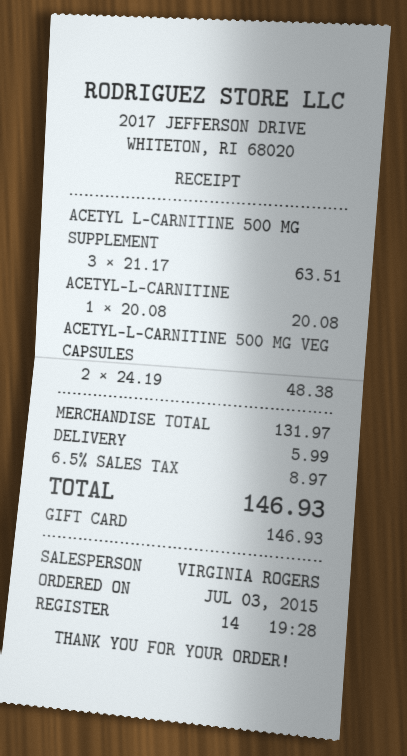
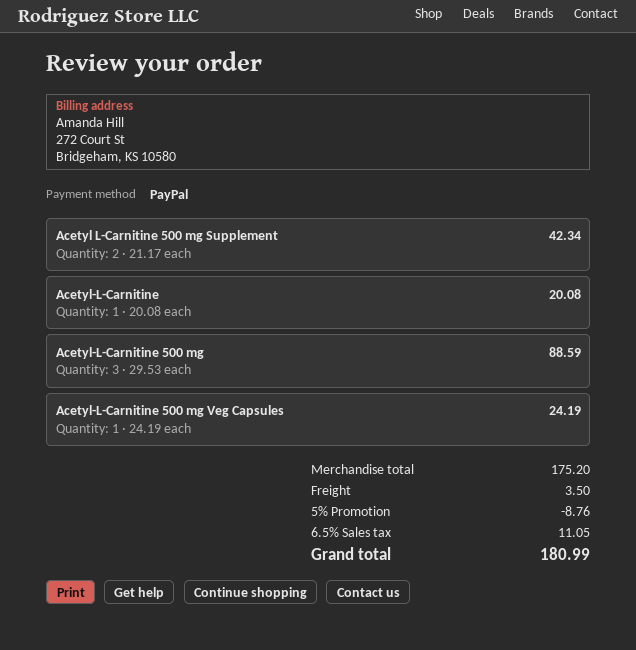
payment method: gift card -> PayPal
ACETYL L-CARNITINE 500 MG SUPPLEMENT: 3 x 21.17 = 63.51 -> 2 x 21.17 = 42.34
ACETYL-L-CARNITINE 500 MG VEG CAPSULES: 2 x 24.19 = 48.38 -> 1 x 24.19 = 24.19
Acetyl-L-Carnitine 500 mg: none -> 3 x 29.53 = 88.59
subtotal: 131.97 -> 175.20
discount: none -> 5% = 8.76
shipping: 5.99 -> 3.50
tax: 6.5% = 8.97 -> 6.5% = 11.05
total: 146.93 -> 180.99

